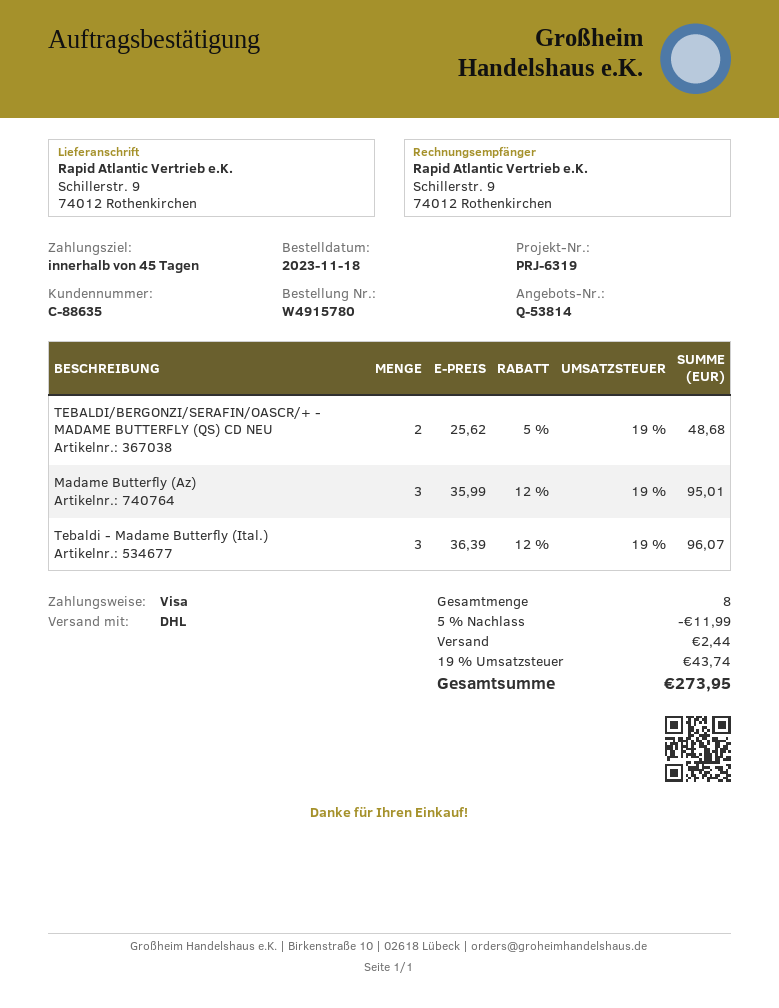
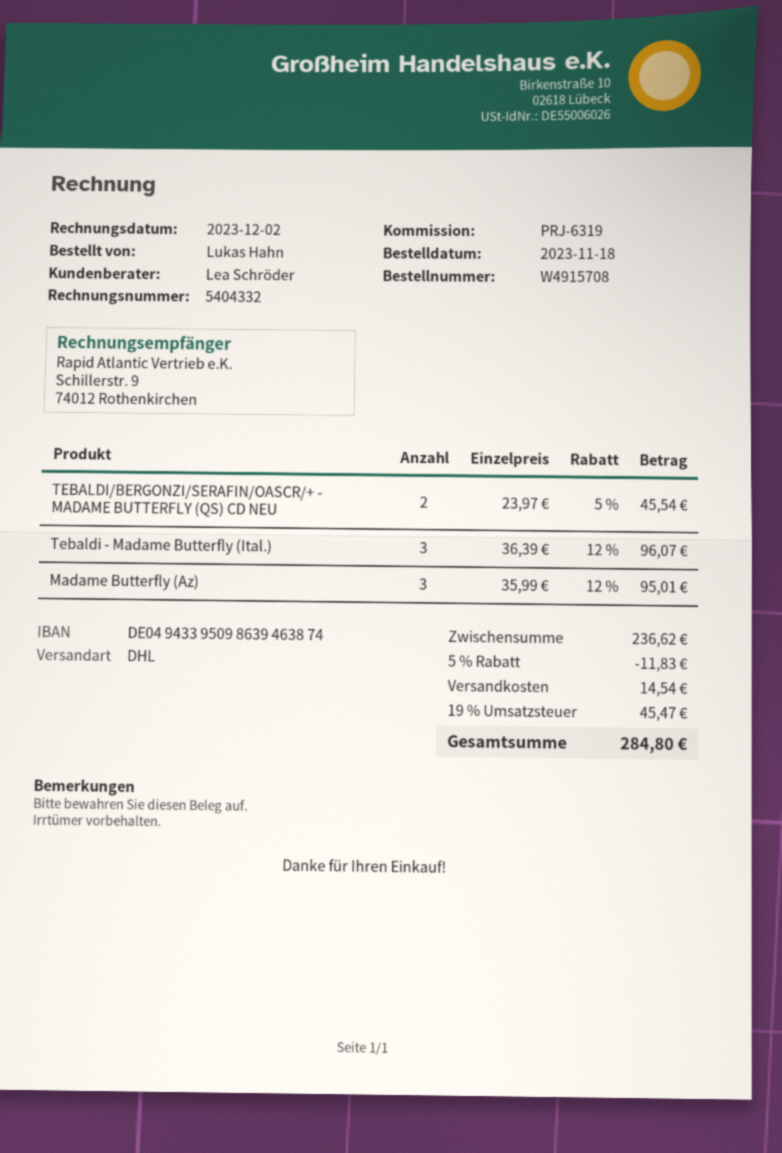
order number: W4915780 -> W4915708
TEBALDI/BERGONZI/SERAFIN/OASCR/+ - MADAME BUTTERFLY (QS) CD NEU: 2 x 25.62 - 5% = 48.68 -> 2 x 23.97 - 5% = 45.54
discount: 5% = 11.99 -> 5% = 11.83
shipping: 2.44 -> 14.54
tax: 19% = 43.74 -> 19% = 45.47
total: 273.95 -> 284.80

